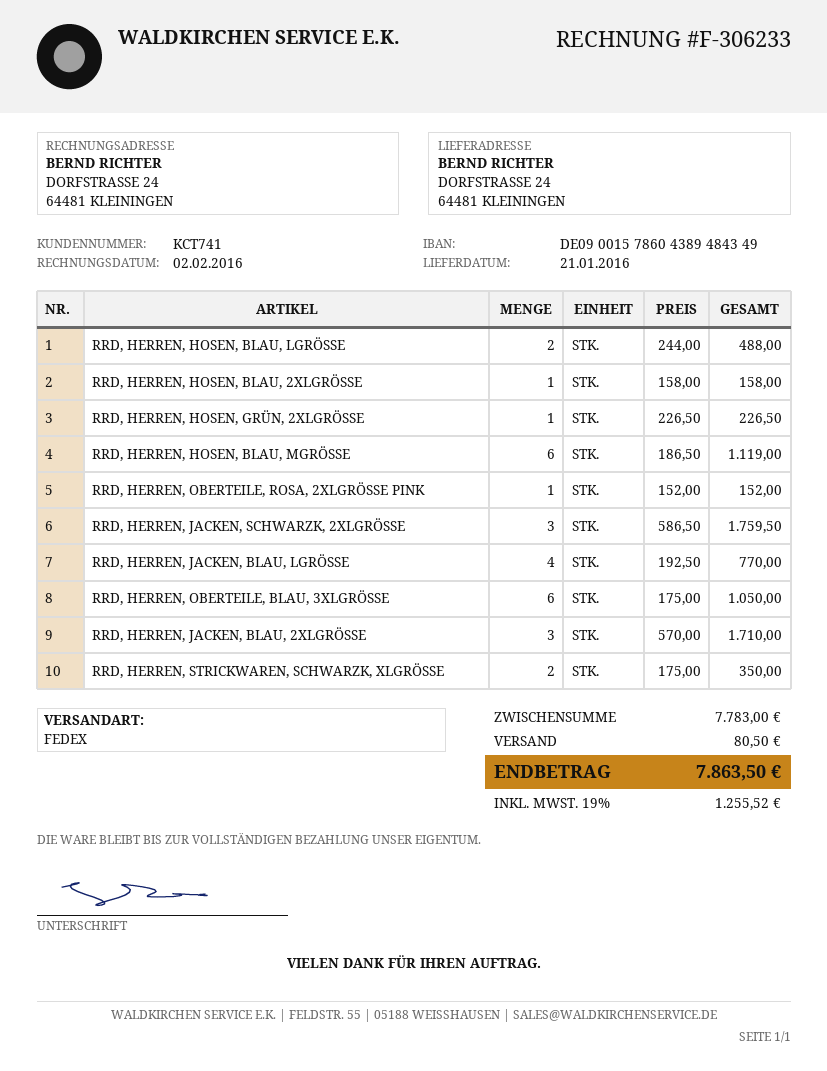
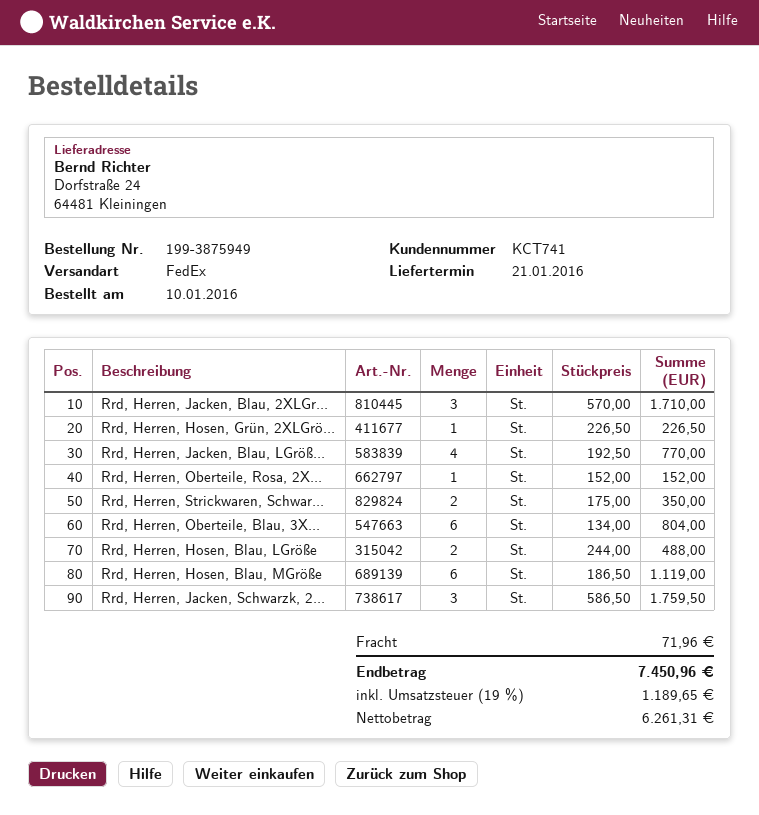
RRD, HERREN, HOSEN, BLAU, 2XLGRÖSSE: 1 x 158.00 = 158.00 -> none
RRD, HERREN, OBERTEILE, BLAU, 3XLGRÖSSE: 6 x 175.00 = 1050.00 -> 6 x 134.00 = 804.00
shipping: 80.50 -> 71.96
tax: 19% = 1255.52 -> 19% = 1189.65
total: 7863.50 -> 7450.96

